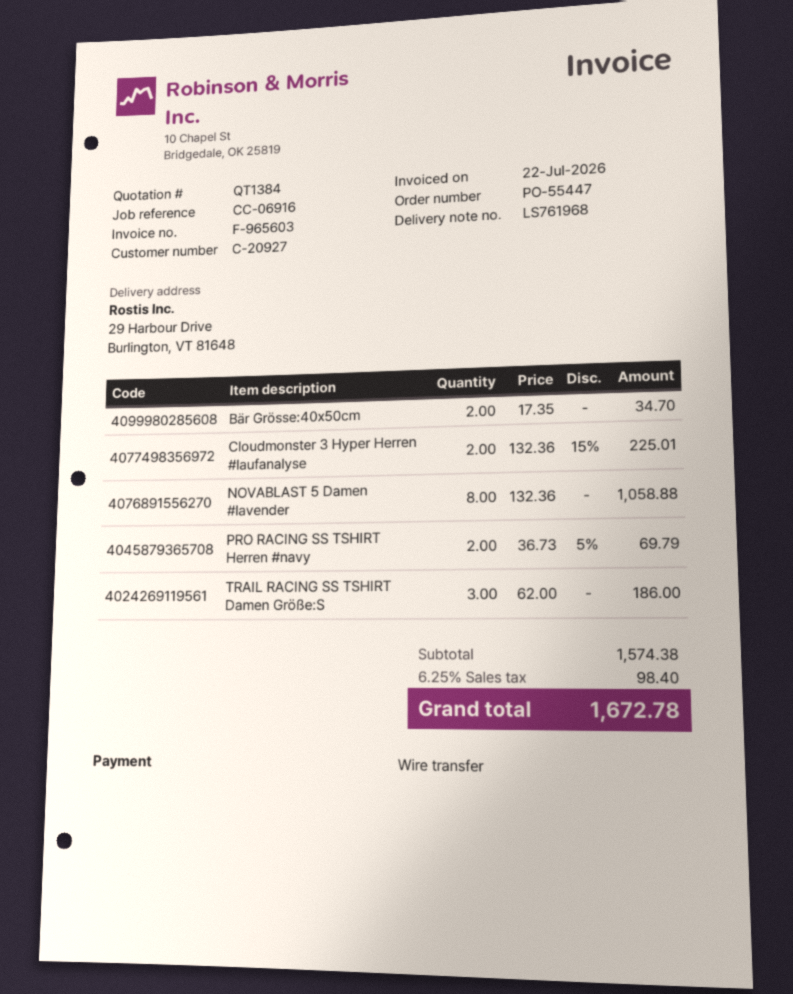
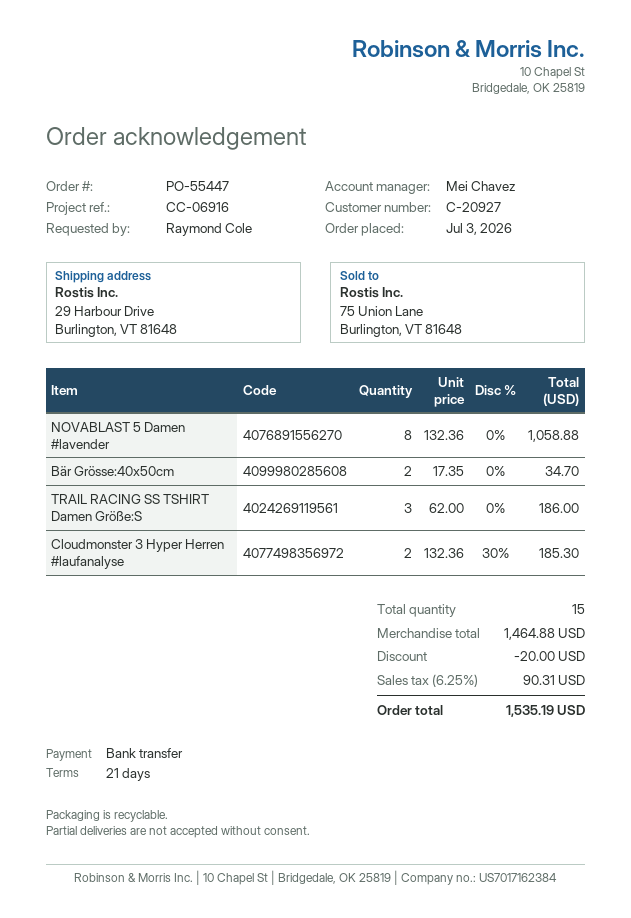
Cloudmonster 3 Hyper Herren #laufanalyse: 2 x 132.36 - 15% = 225.01 -> 2 x 132.36 - 30% = 185.30
PRO RACING SS TSHIRT Herren #navy: 2 x 36.73 - 5% = 69.79 -> none
subtotal: 1574.38 -> 1464.88
discount: none -> 20.00
tax: 6.25% = 98.40 -> 6.25% = 90.31
total: 1672.78 -> 1535.19

